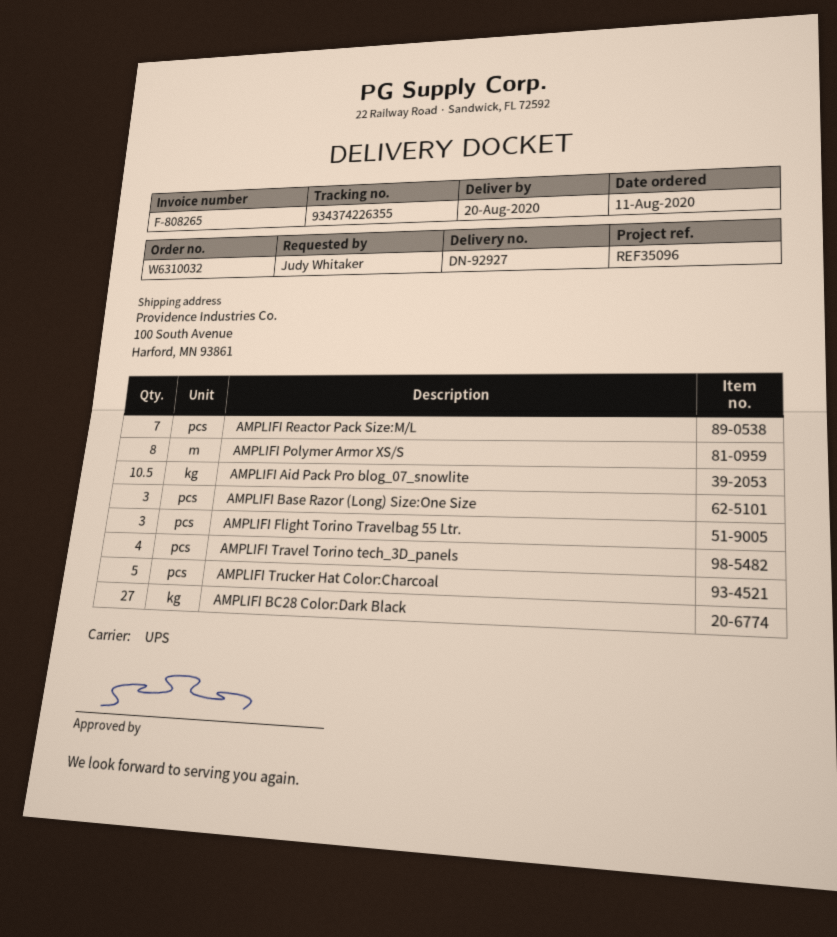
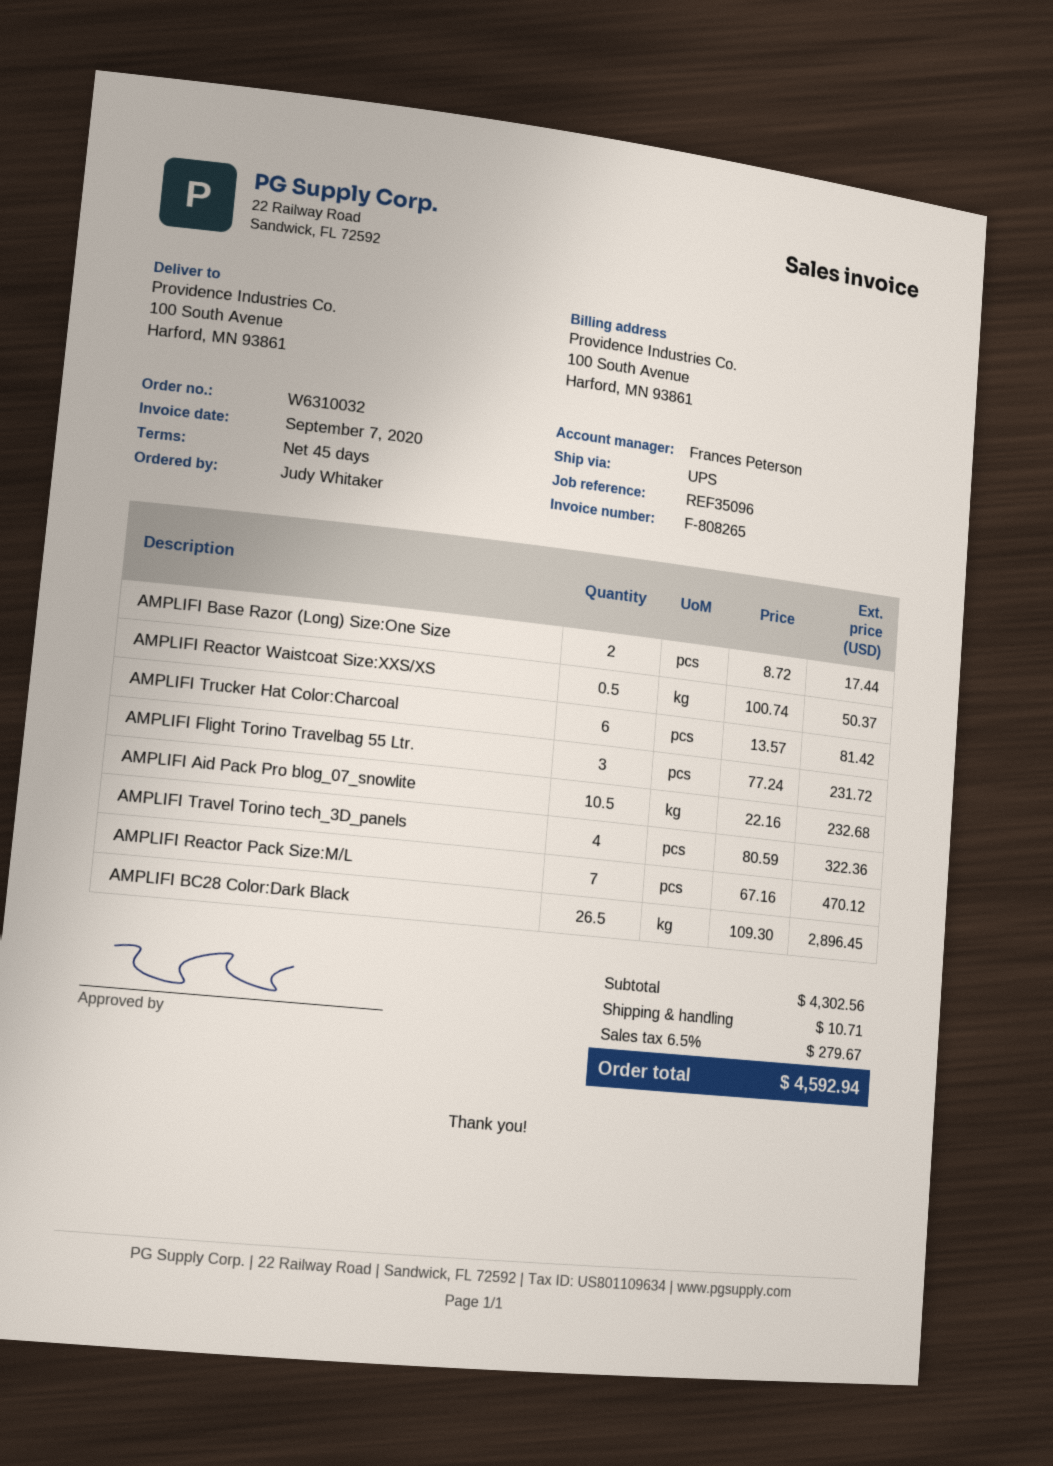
AMPLIFI Polymer Armor XS/S: 8 -> none
AMPLIFI Base Razor (Long) Size:One Size: 3 -> 2
AMPLIFI Trucker Hat Color:Charcoal: 5 -> 6
AMPLIFI BC28 Color:Dark Black: 27 -> 26.5
AMPLIFI Reactor Waistcoat Size:XXS/XS: none -> 0.5

